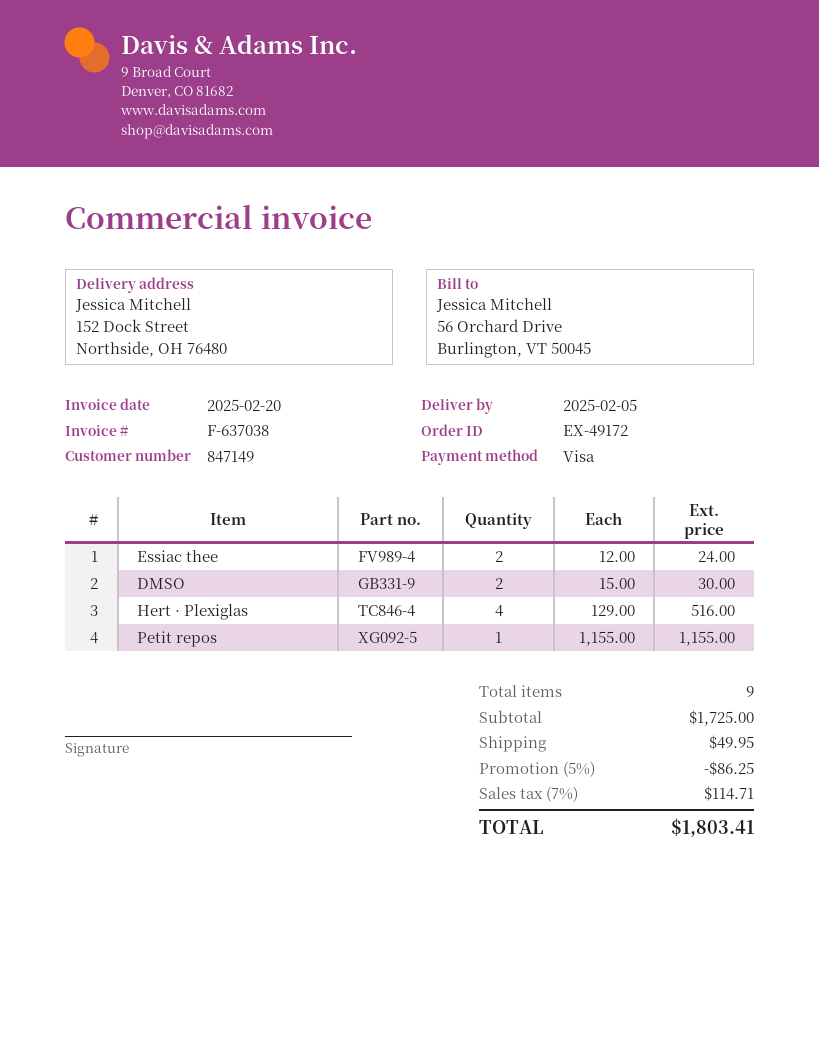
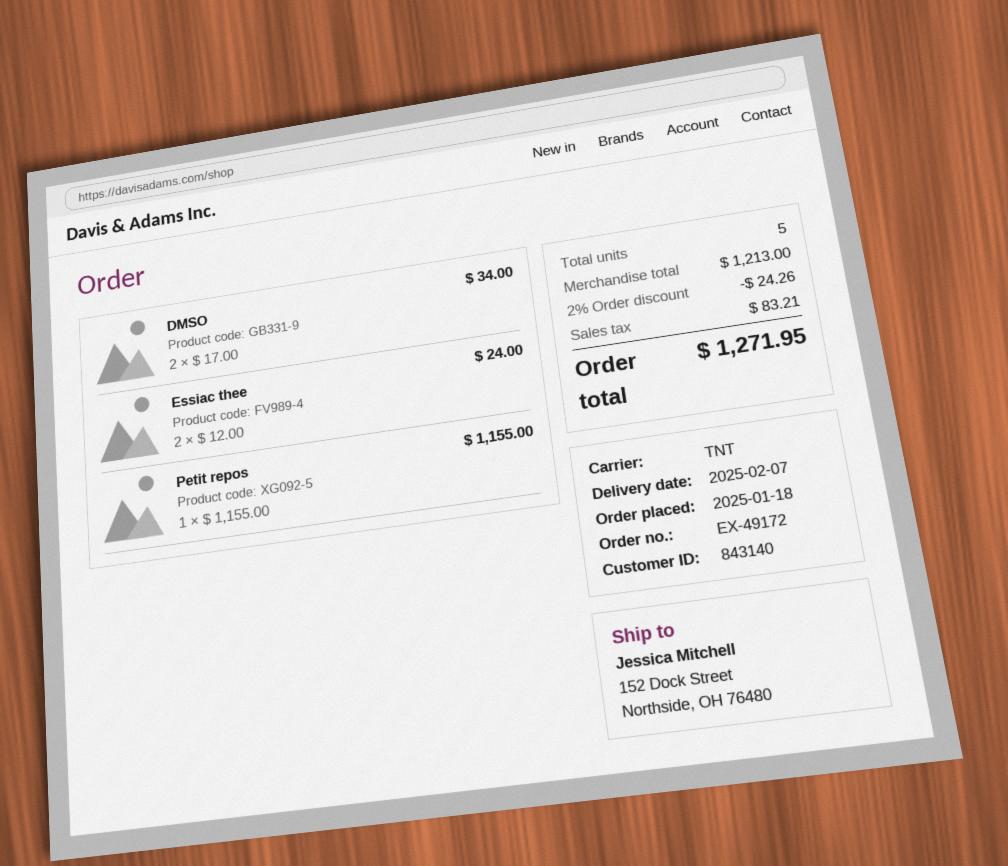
delivery date: 2025-02-05 -> 2025-02-07
customer number: 847149 -> 843140
DMSO: 2 x 15.00 = 30.00 -> 2 x 17.00 = 34.00
Hert · Plexiglas: 4 x 129.00 = 516.00 -> none
total quantity: 9 -> 5
subtotal: 1725.00 -> 1213.00
discount: 5% = 86.25 -> 2% = 24.26
shipping: 49.95 -> none
tax: 114.71 -> 83.21
total: 1803.41 -> 1271.95

